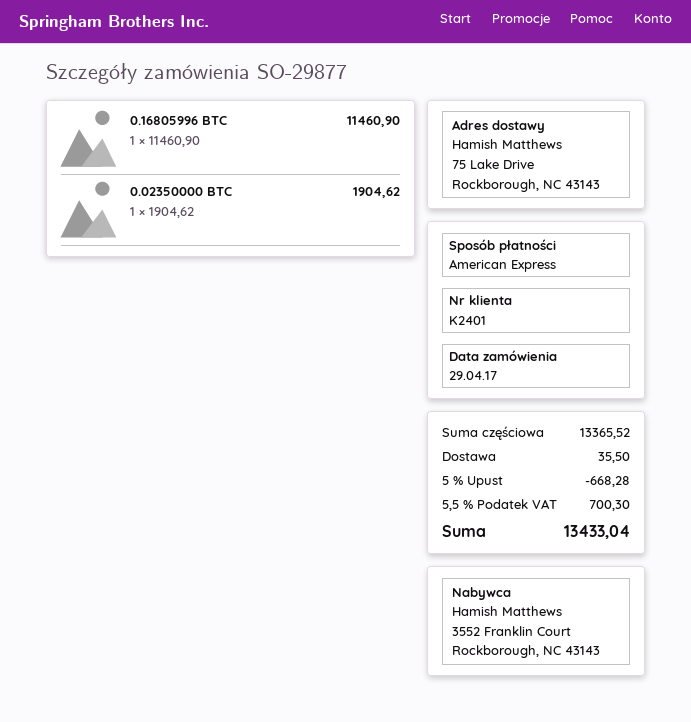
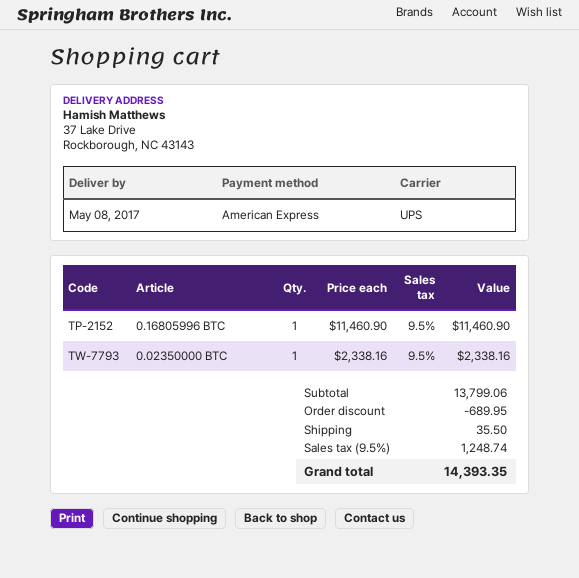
ship to: 75 Lake Drive, Rockborough, NC 43143 -> 37 Lake Drive, Rockborough, NC 43143
0.02350000 BTC: 1 x 1904.62 = 1904.62 -> 1 x 2338.16 = 2338.16
subtotal: 13365.52 -> 13799.06
discount: 668.28 -> 689.95
tax: 5.5% = 700.30 -> 9.5% = 1248.74
total: 13433.04 -> 14393.35

